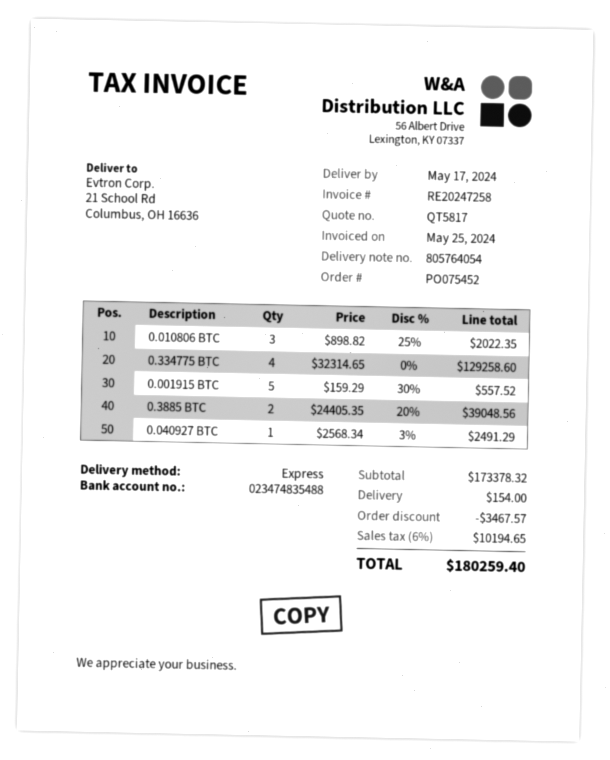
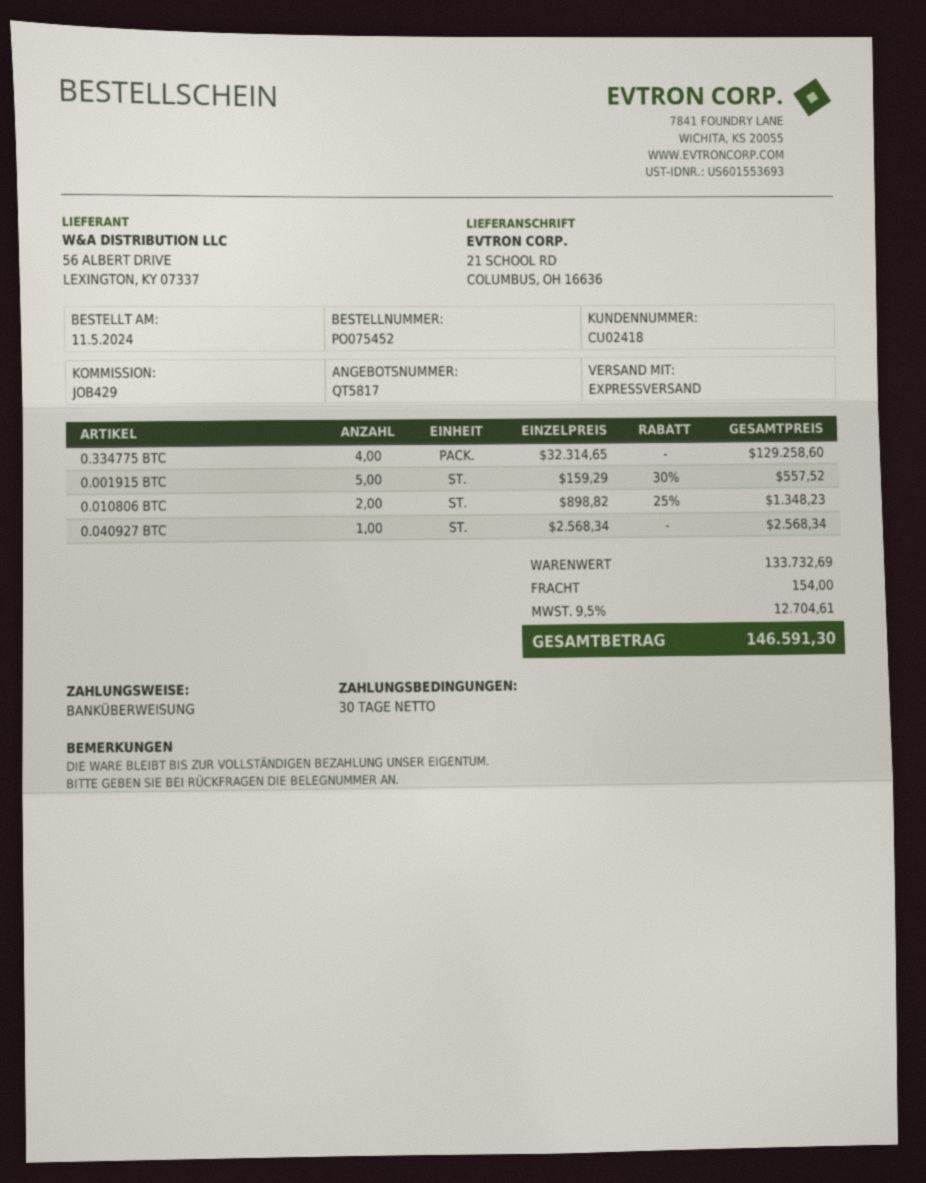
0.010806 BTC: 3 x 898.82 - 25% = 2022.35 -> 2 x 898.82 - 25% = 1348.23
0.3885 BTC: 2 x 24405.35 - 20% = 39048.56 -> none
0.040927 BTC: 1 x 2568.34 - 3% = 2491.29 -> 1 x 2568.34 = 2568.34
subtotal: 173378.32 -> 133732.69
discount: 3467.57 -> none
tax: 6% = 10194.65 -> 9.5% = 12704.61
total: 180259.40 -> 146591.30

